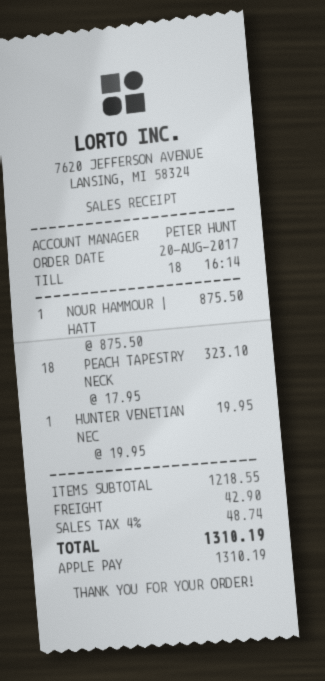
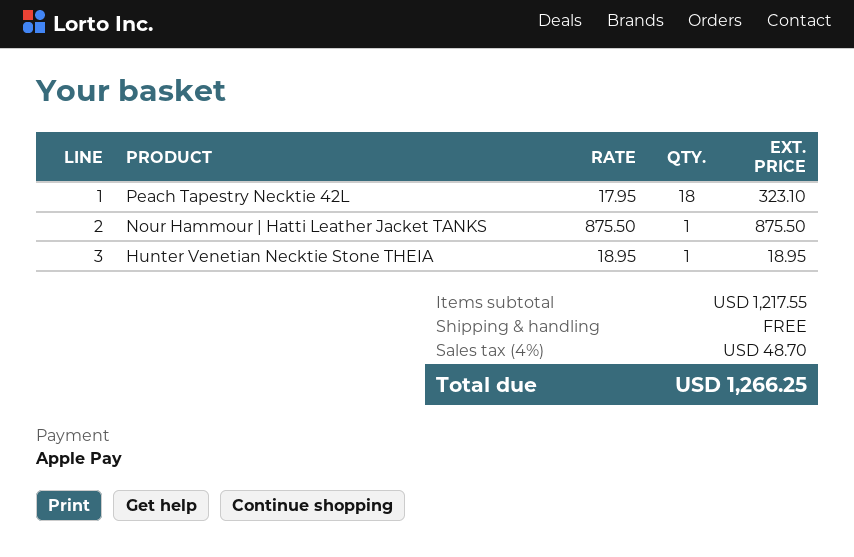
HUNTER VENETIAN NEC: 1 x 19.95 = 19.95 -> 1 x 18.95 = 18.95
subtotal: 1218.55 -> 1217.55
shipping: 42.90 -> 0.00
tax: 4% = 48.74 -> 4% = 48.70
total: 1310.19 -> 1266.25

